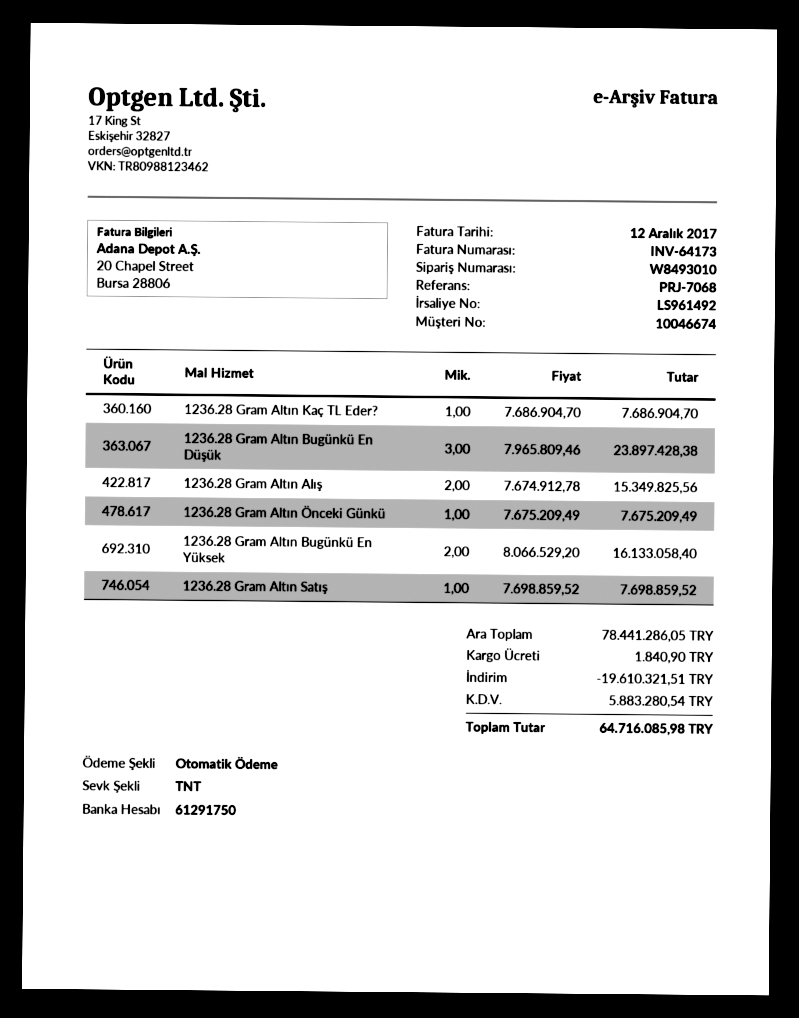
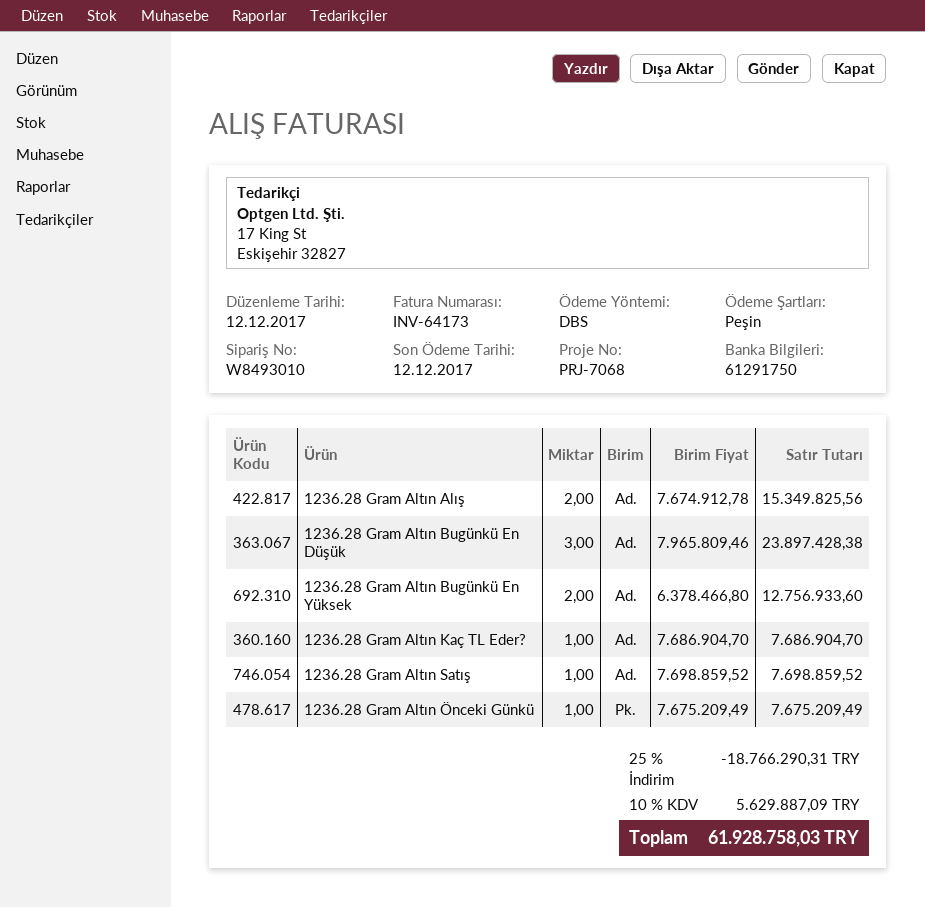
1236.28 Gram Altın Bugünkü En Yüksek: 2 x 8066529.20 = 16133058.40 -> 2 x 6378466.80 = 12756933.60
discount: 19610321.51 -> 18766290.31
shipping: 1840.90 -> none
tax: 5883280.54 -> 5629887.09
total: 64716085.98 -> 61928758.03

